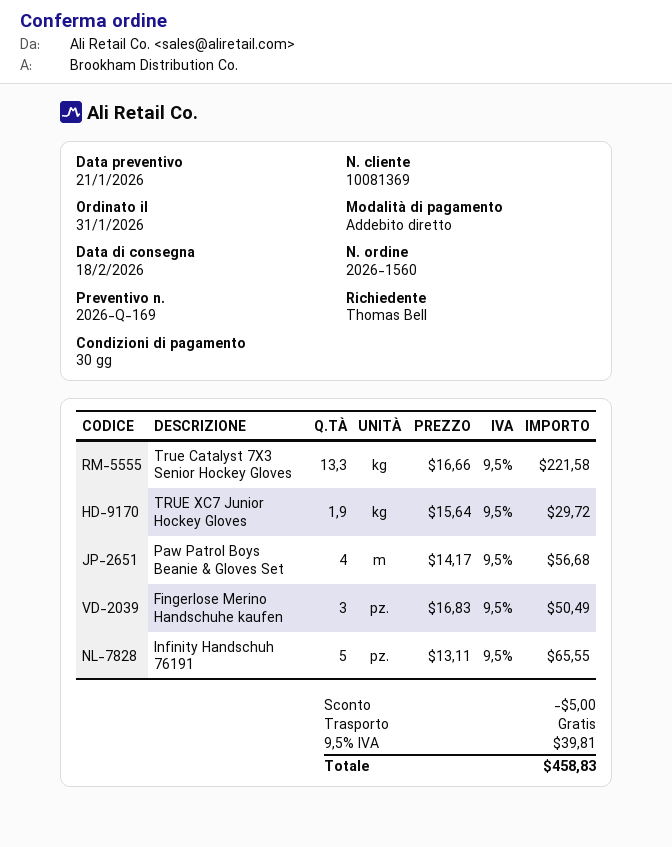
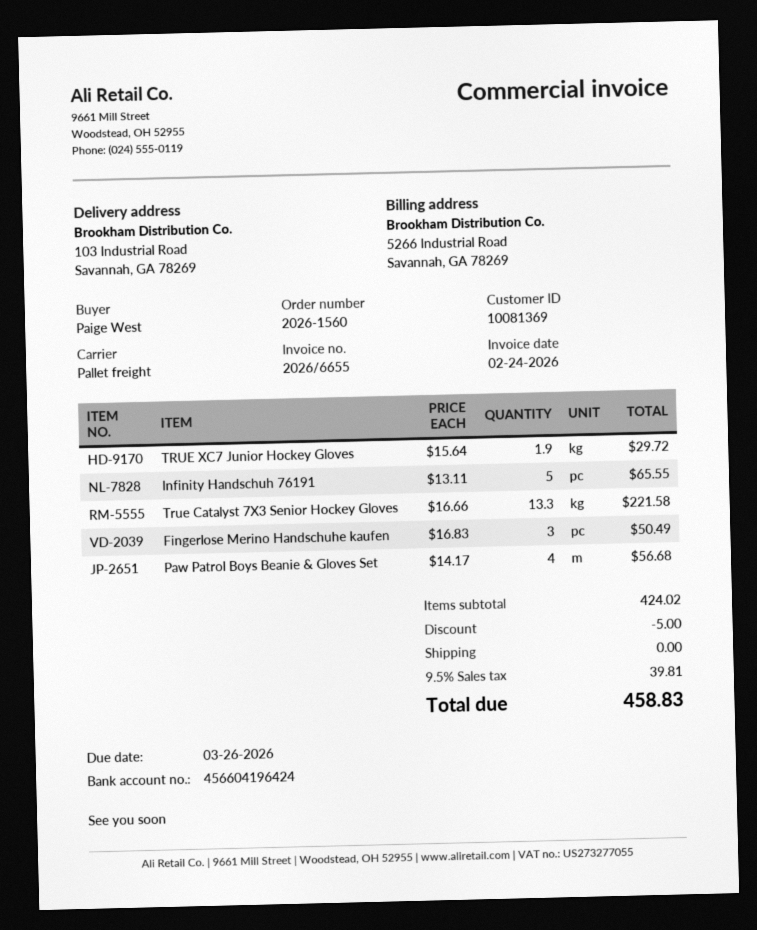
ordered by: Thomas Bell -> Paige West

